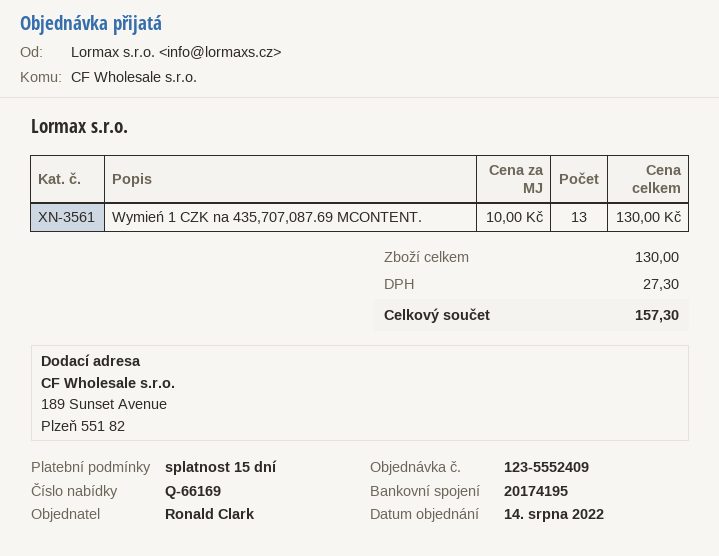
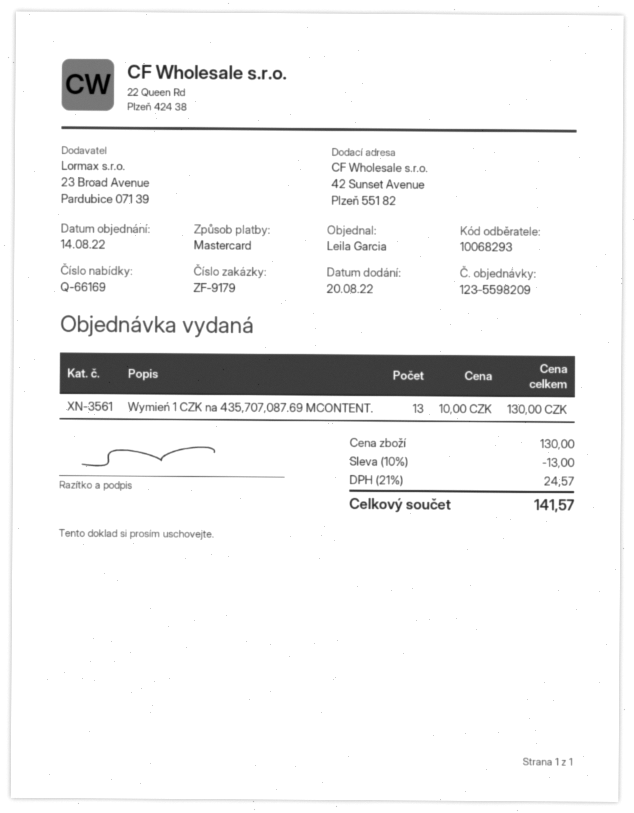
order number: 123-5552409 -> 123-5598209
ordered by: Ronald Clark -> Leila Garcia
ship to: 189 Sunset Avenue, Plzeň 551 82 -> 42 Sunset Avenue, Plzeň 551 82
discount: none -> 10% = 13.00
tax: 27.30 -> 24.57
total: 157.30 -> 141.57

